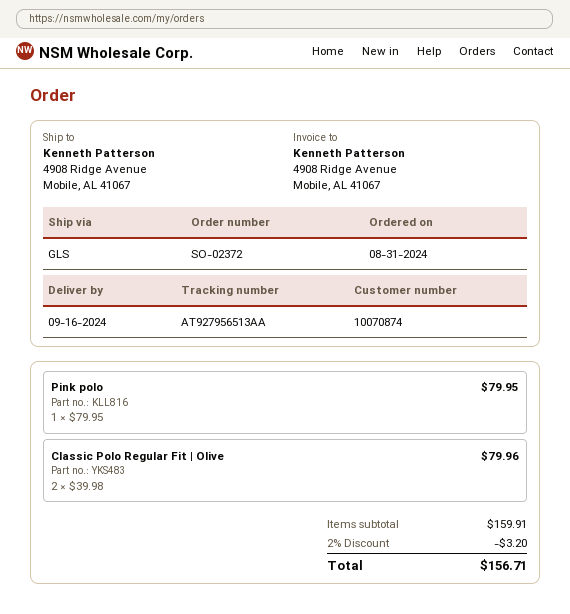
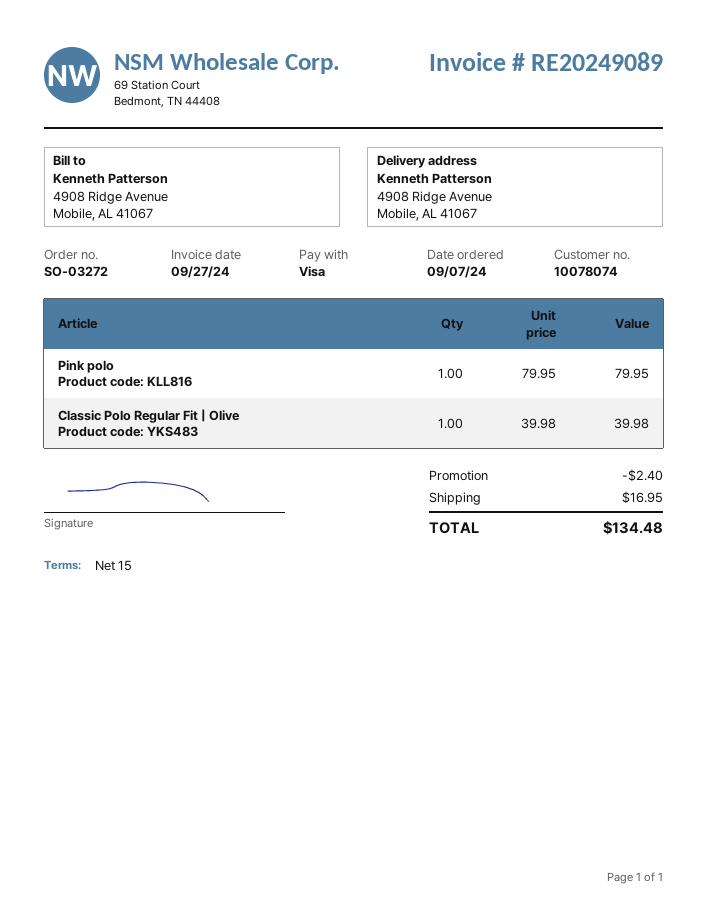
order number: SO-02372 -> SO-03272
order date: 2024-08-31 -> 2024-09-07
customer number: 10070874 -> 10078074
Classic Polo Regular Fit | Olive: 2 x 39.98 = 79.96 -> 1 x 39.98 = 39.98
discount: 3.20 -> 2.40
shipping: none -> 16.95
total: 156.71 -> 134.48

